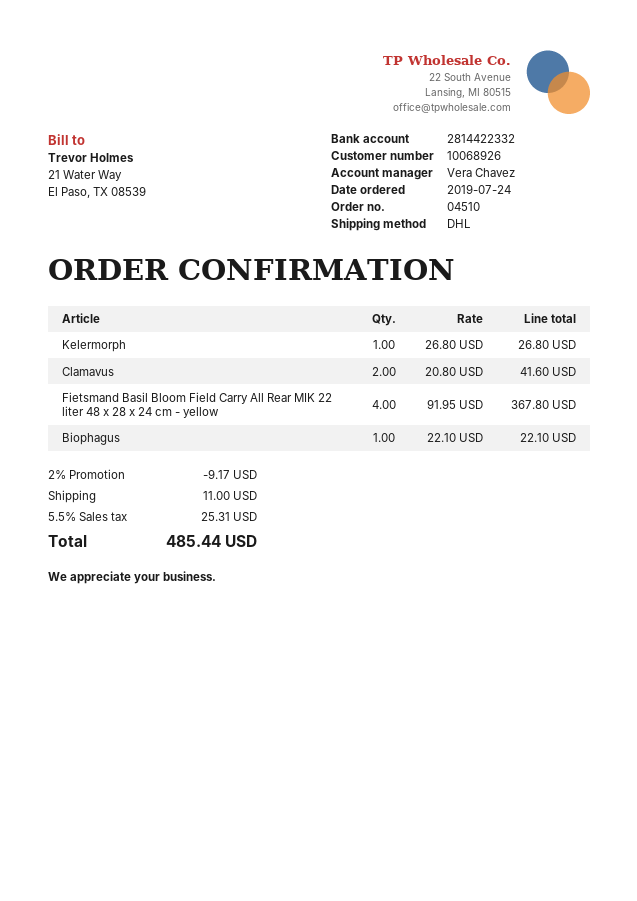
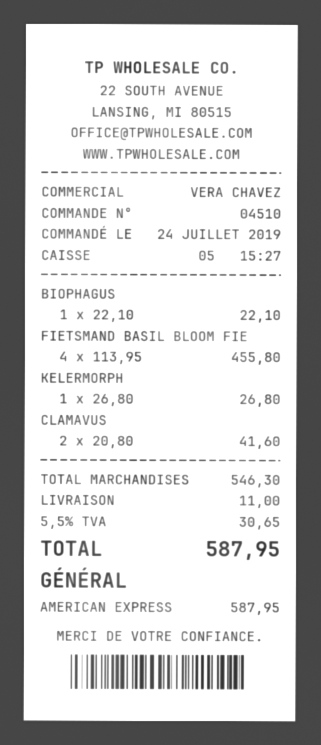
Fietsmand Basil Bloom Field Carry All Rear MIK 22 liter 48 x 28 x 24 cm - yellow: 4 x 91.95 = 367.80 -> 4 x 113.95 = 455.80
discount: 2% = 9.17 -> none
tax: 5.5% = 25.31 -> 5.5% = 30.65
total: 485.44 -> 587.95

